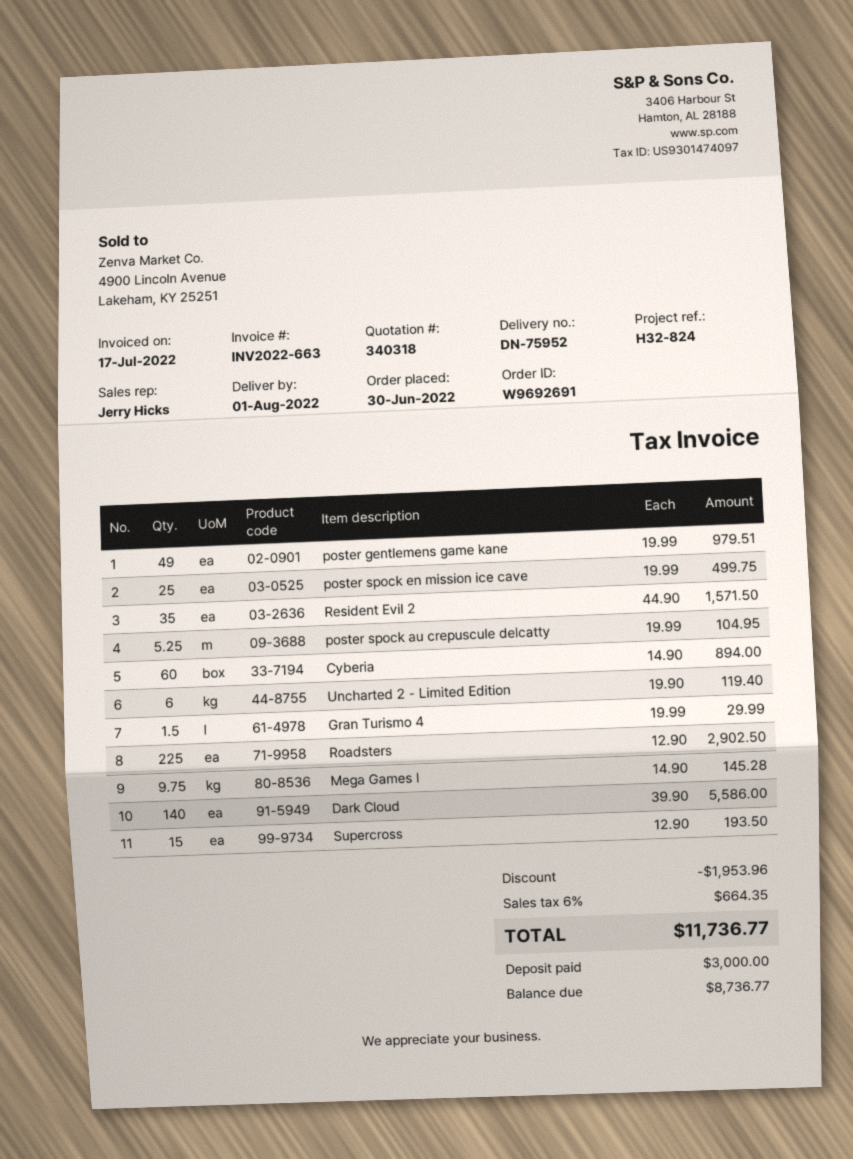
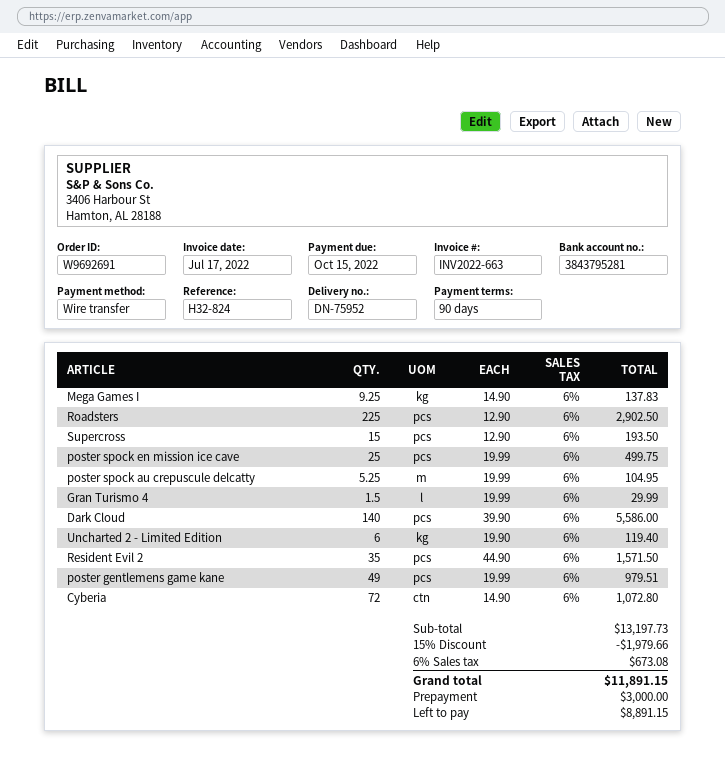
Cyberia: 60 x 14.90 = 894.00 -> 72 x 14.90 = 1072.80
Mega Games I: 9.75 x 14.90 = 145.28 -> 9.25 x 14.90 = 137.83
discount: 1953.96 -> 1979.66
tax: 6% = 664.35 -> 6% = 673.08
total: 11736.77 -> 11891.15
balance: 8736.77 -> 8891.15

